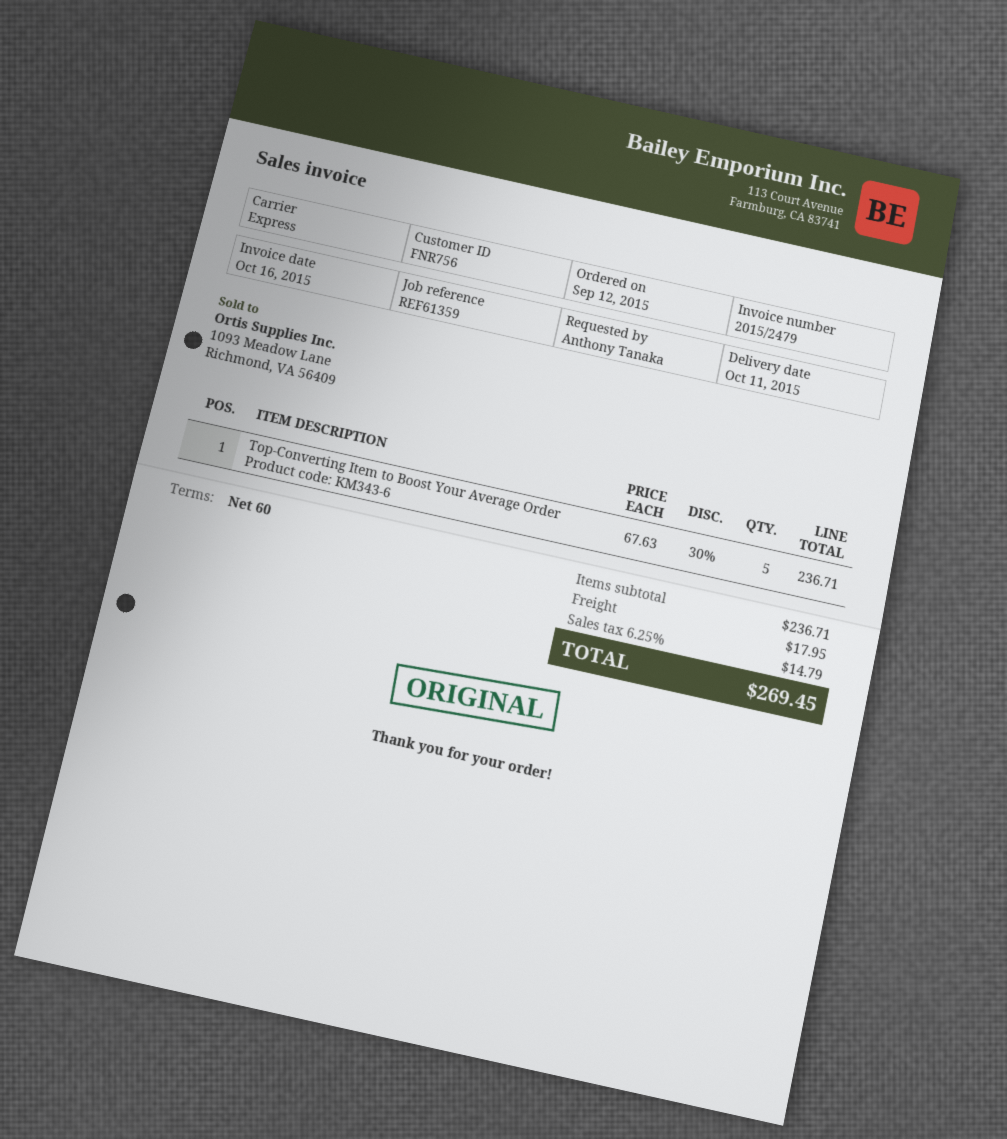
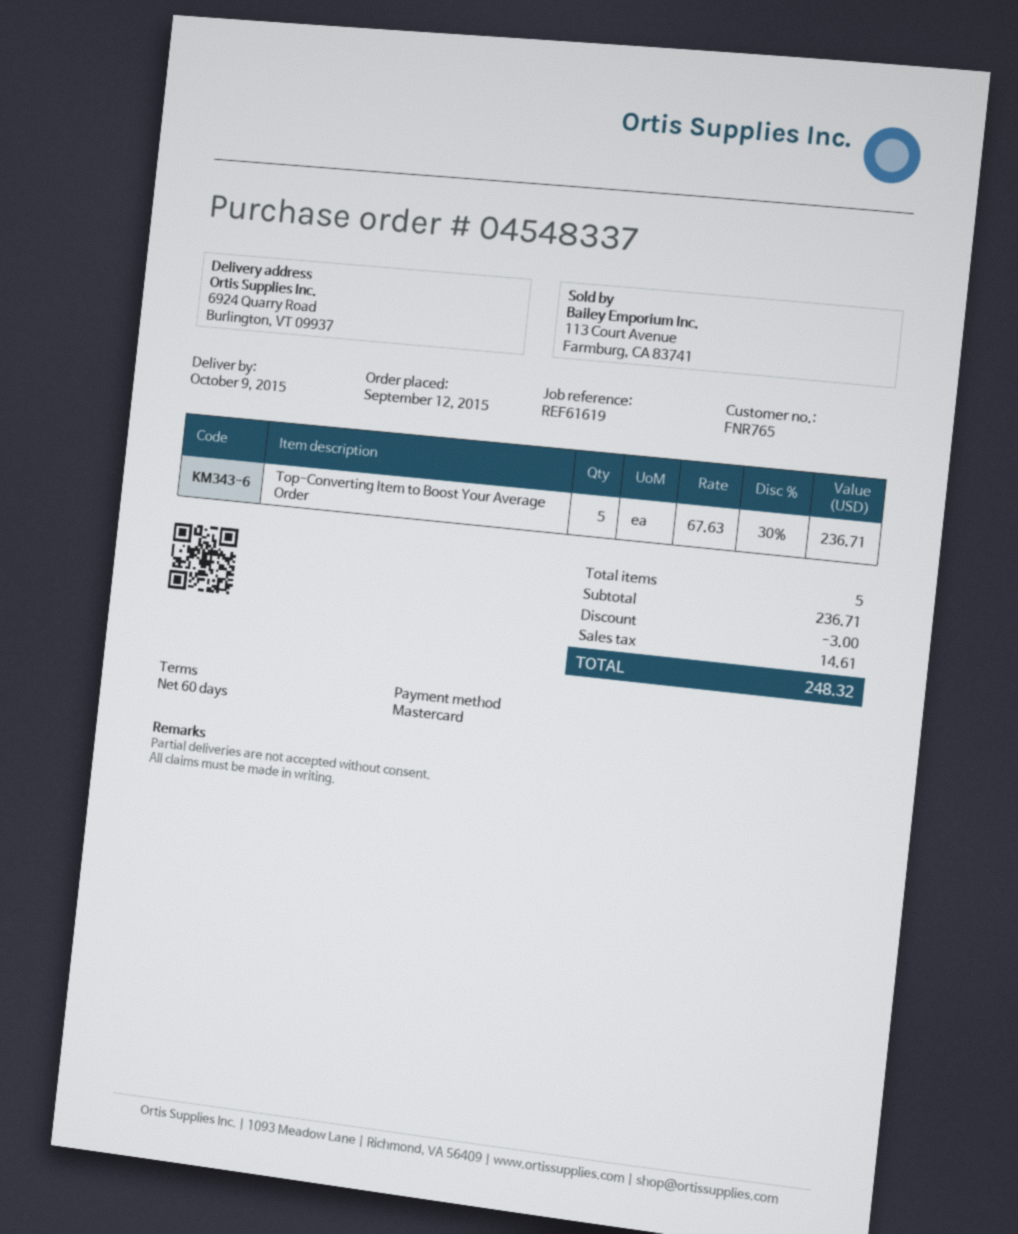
delivery date: 2015-10-11 -> 2015-10-09
customer number: FNR756 -> FNR765
reference: REF61359 -> REF61619
discount: none -> 3.00
shipping: 17.95 -> none
tax: 14.79 -> 14.61
total: 269.45 -> 248.32

